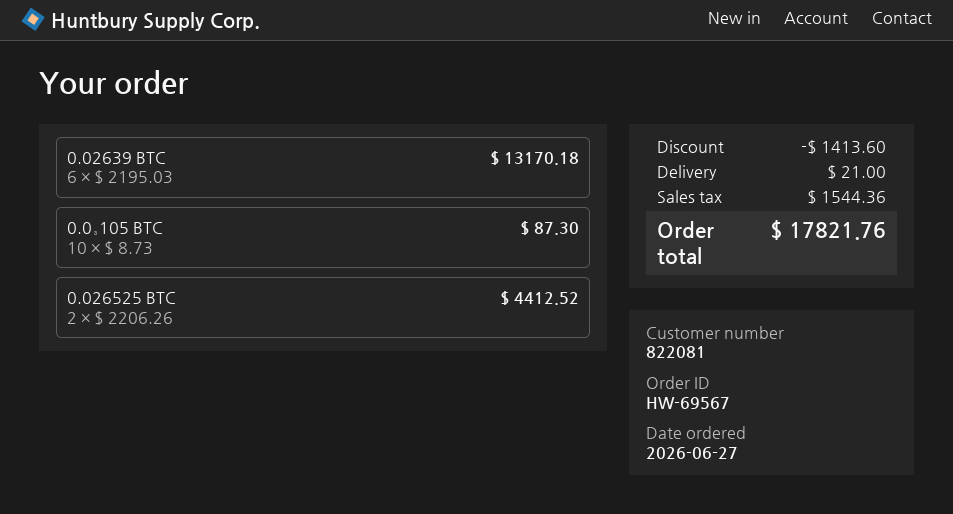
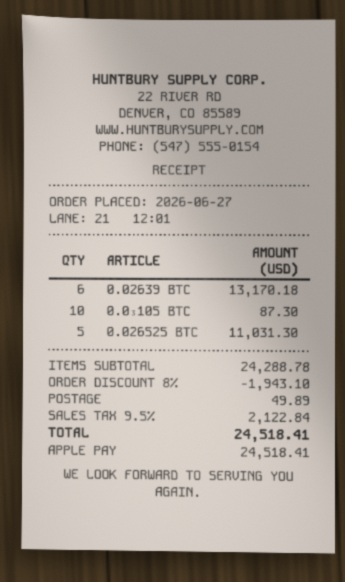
0.026525 BTC: 2 for 4412.52 -> 5 for 11031.30
discount: 1413.60 -> 1943.10
shipping: 21.00 -> 49.89
tax: 1544.36 -> 2122.84
total: 17821.76 -> 24518.41

